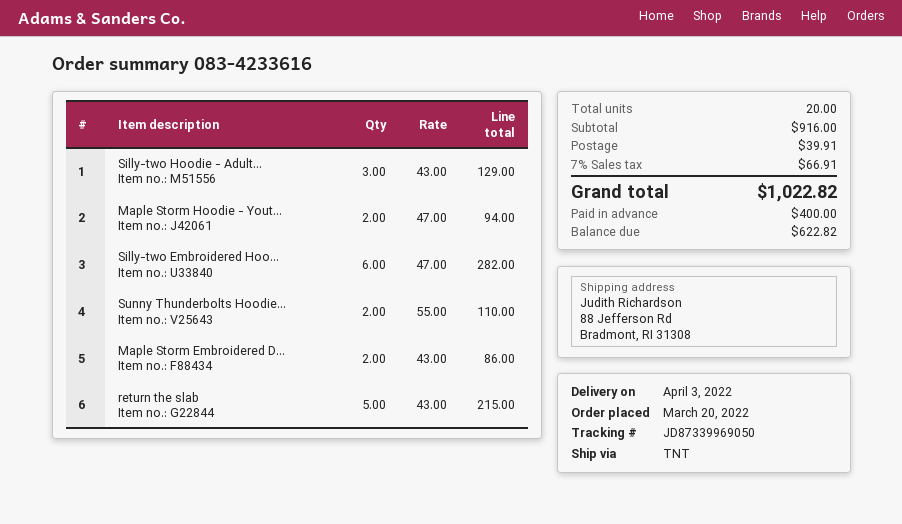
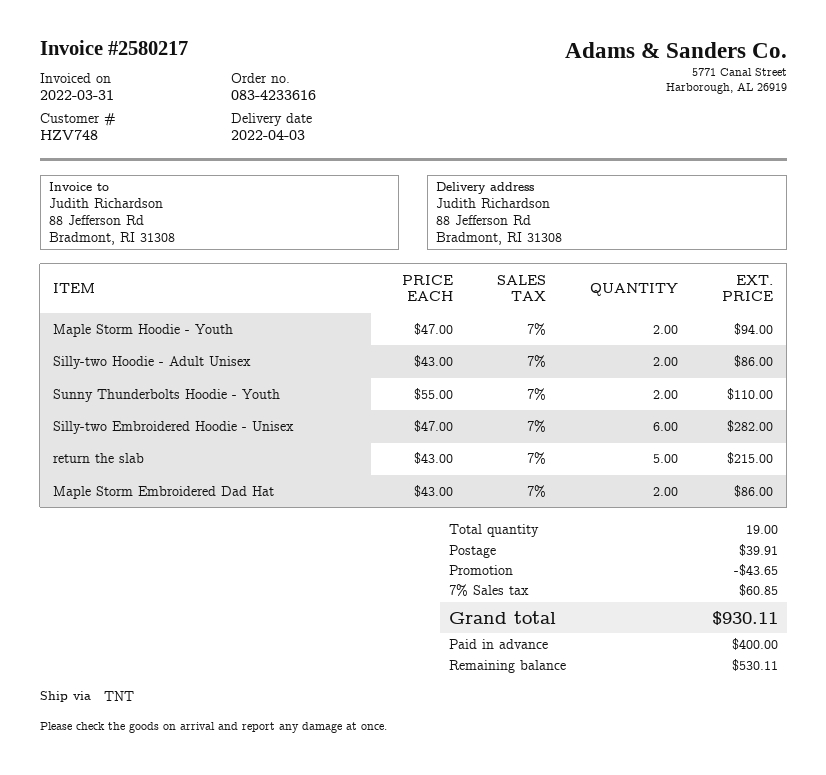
Silly-two Hoodie - Adult...: 3 x 43.00 = 129.00 -> 2 x 43.00 = 86.00
total quantity: 20 -> 19
discount: none -> 43.65
tax: 7% = 66.91 -> 7% = 60.85
total: 1022.82 -> 930.11
balance: 622.82 -> 530.11

